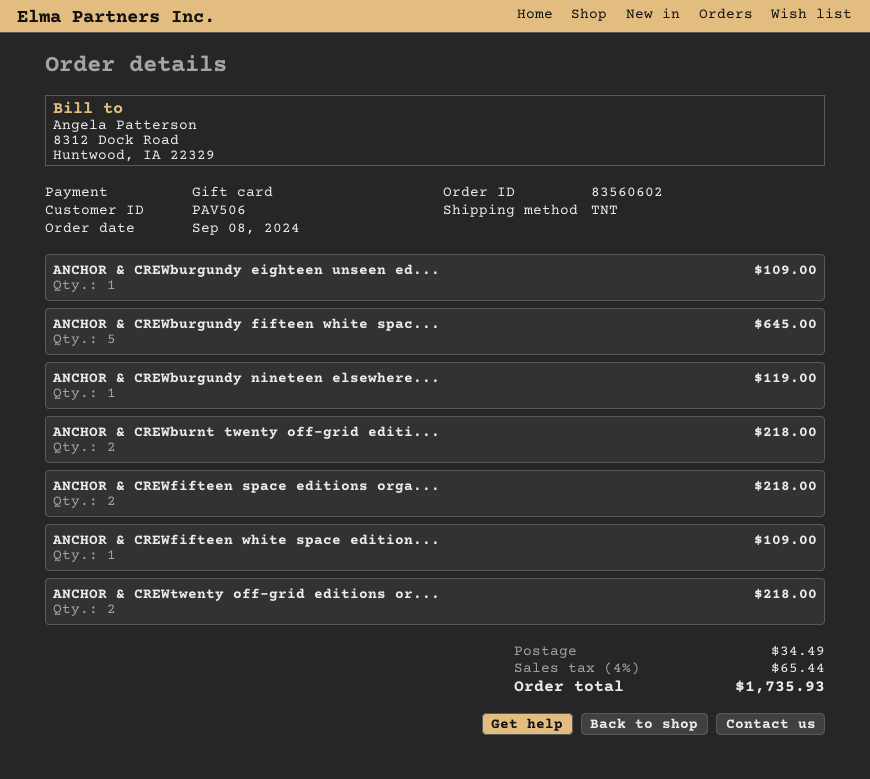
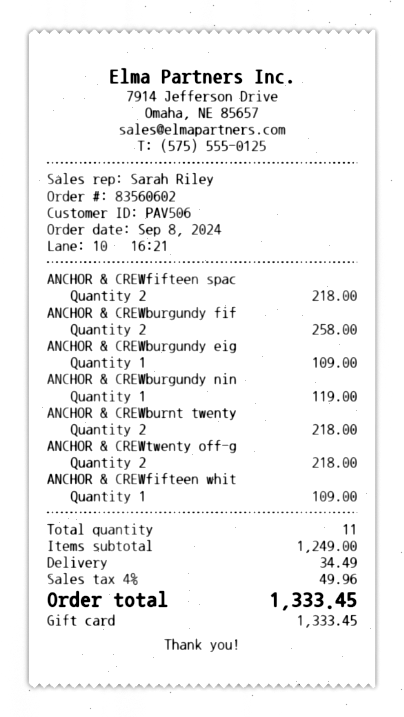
ANCHOR & CREWburgundy fifteen white spac...: 5 for 645.00 -> 2 for 258.00
tax: 4% = 65.44 -> 4% = 49.96
total: 1735.93 -> 1333.45

